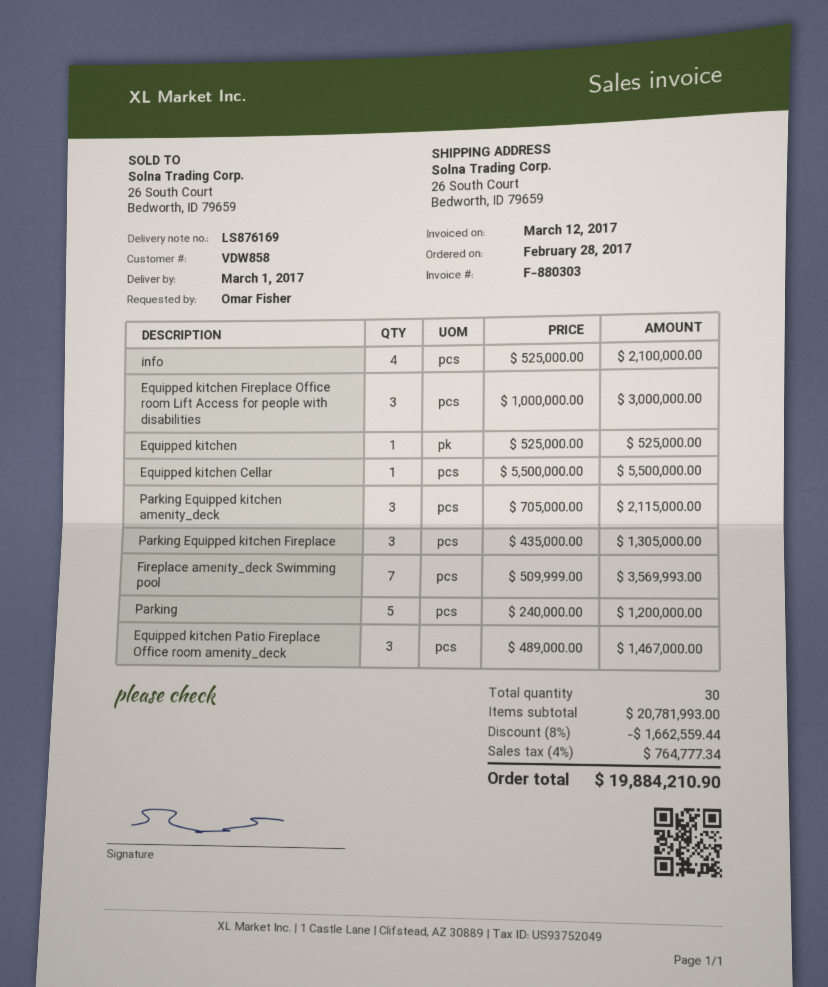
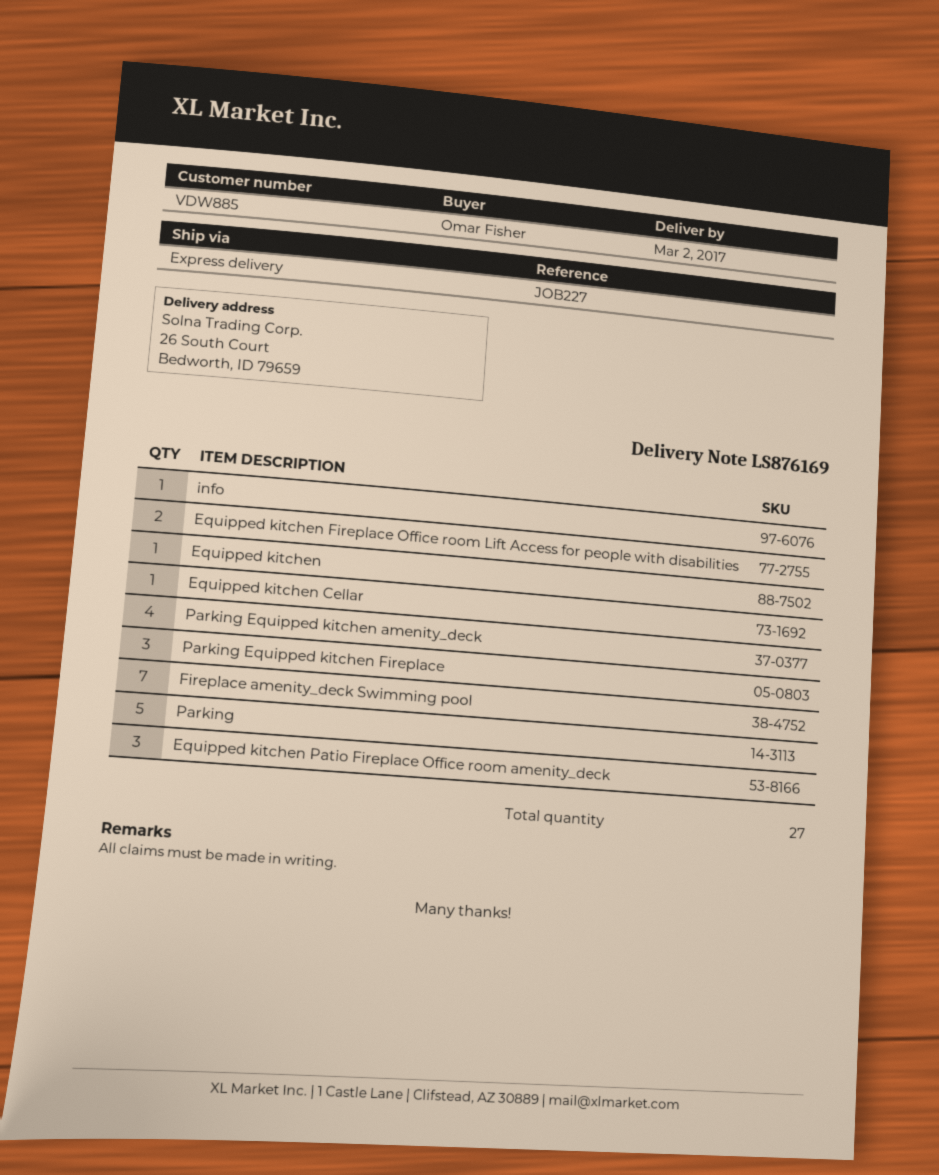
delivery date: 2017-03-01 -> 2017-03-02
customer number: VDW858 -> VDW885
info: 4 -> 1
Equipped kitchen Fireplace Office room Lift Access for people with disabilities: 3 -> 2
Parking Equipped kitchen amenity_deck: 3 -> 4
total quantity: 30 -> 27

